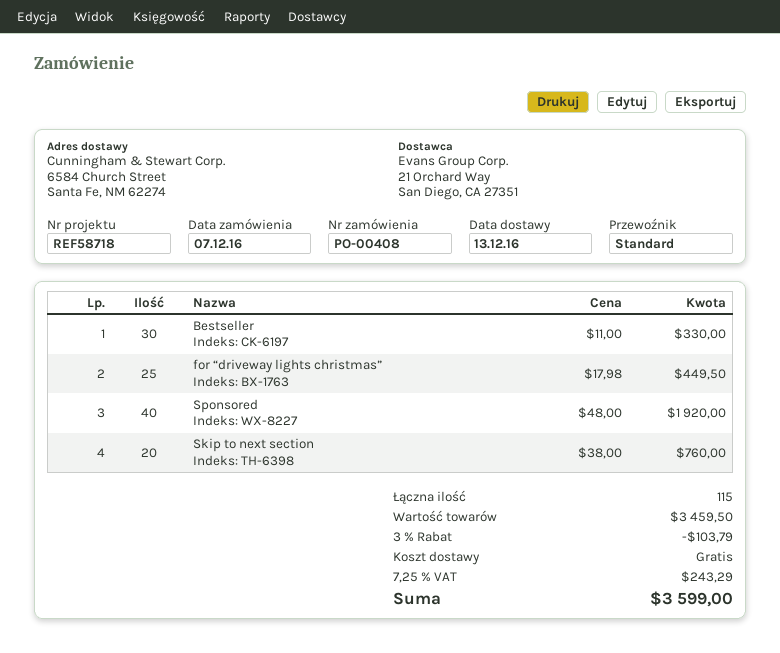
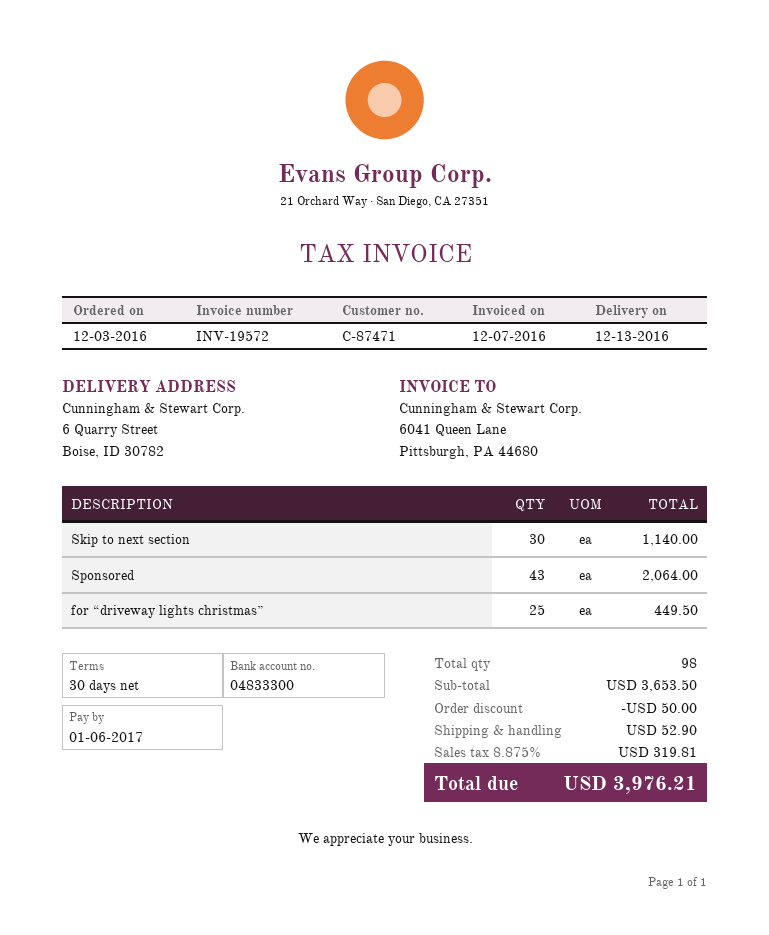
order date: 2016-12-07 -> 2016-12-03
ship to: 6584 Church Street, Santa Fe, NM 62274 -> 6 Quarry Street, Boise, ID 30782
Bestseller: 30 for 330.00 -> none
Sponsored: 40 for 1920.00 -> 43 for 2064.00
Skip to next section: 20 for 760.00 -> 30 for 1140.00
total quantity: 115 -> 98
subtotal: 3459.50 -> 3653.50
discount: 103.79 -> 50.00
shipping: 0.00 -> 52.90
tax: 7.25% = 243.29 -> 8.875% = 319.81
total: 3599.00 -> 3976.21

